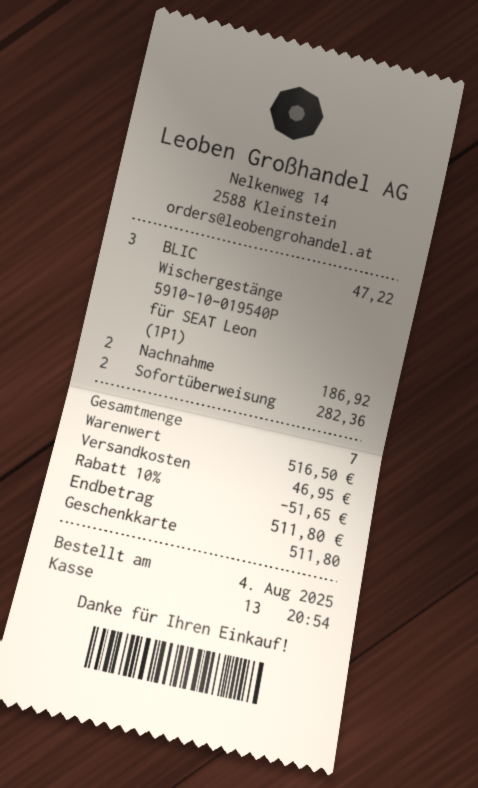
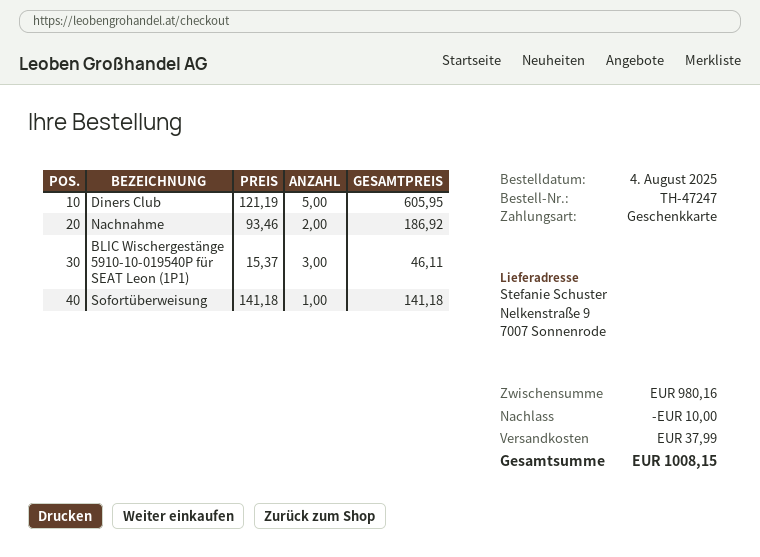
BLIC Wischergestänge 5910-10-019540P für SEAT Leon (1P1): 3 for 47.22 -> 3 for 46.11
Sofortüberweisung: 2 for 282.36 -> 1 for 141.18
Diners Club: none -> 5 for 605.95
subtotal: 516.50 -> 980.16
discount: 51.65 -> 10.00
shipping: 46.95 -> 37.99
total: 511.80 -> 1008.15

